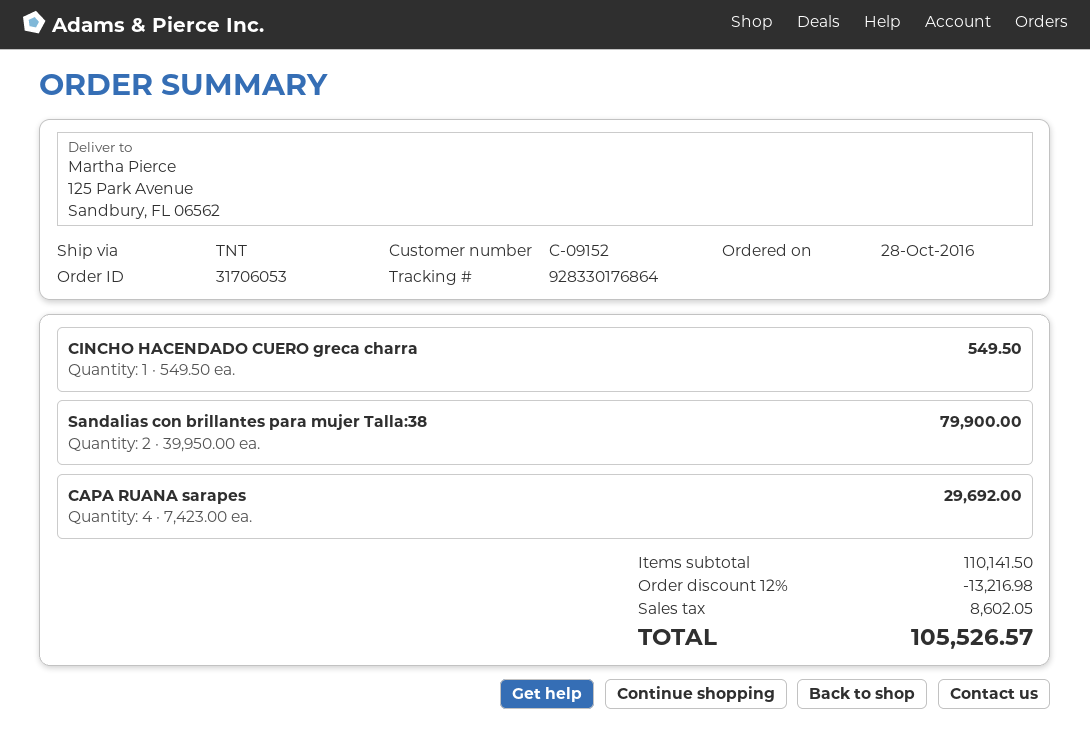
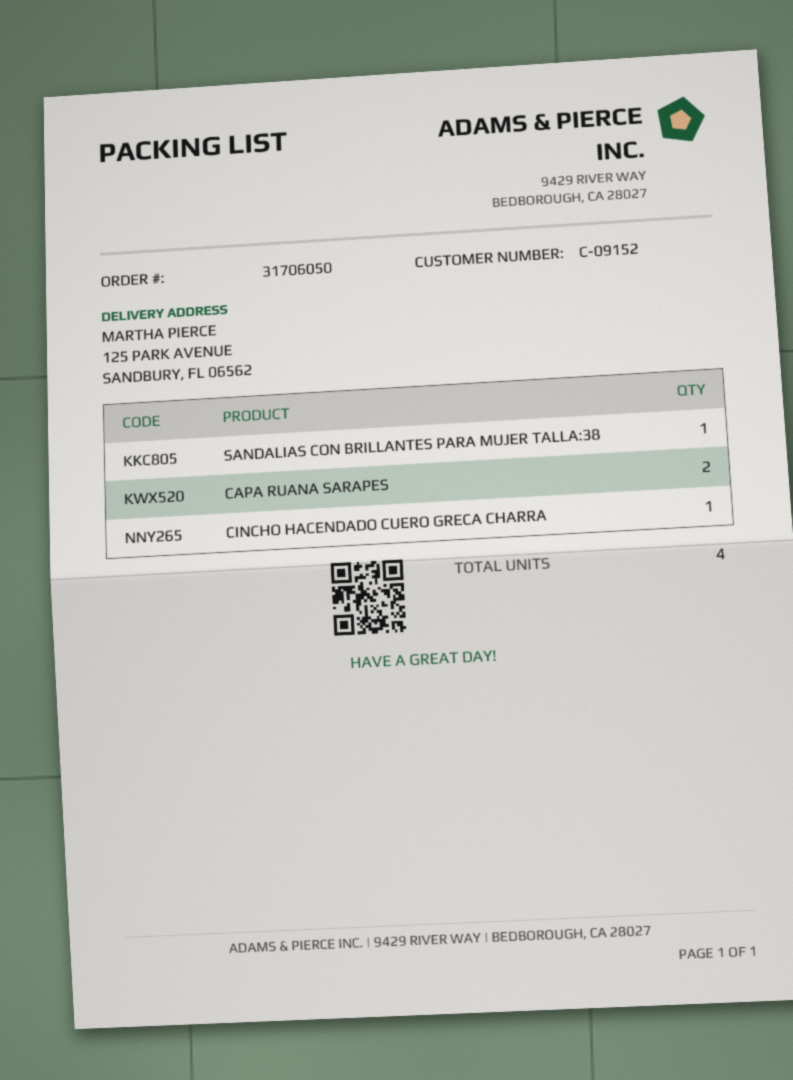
order number: 31706053 -> 31706050
Sandalias con brillantes para mujer Talla:38: 2 -> 1
CAPA RUANA sarapes: 4 -> 2

